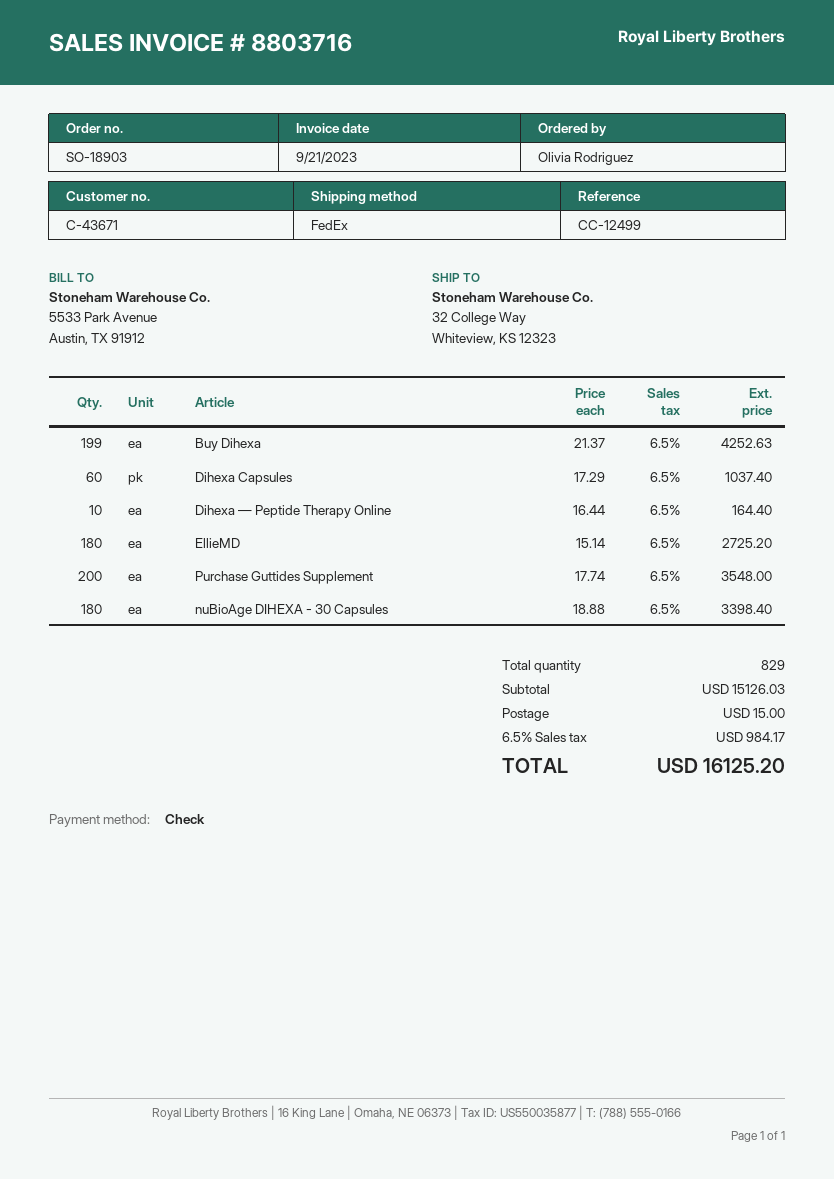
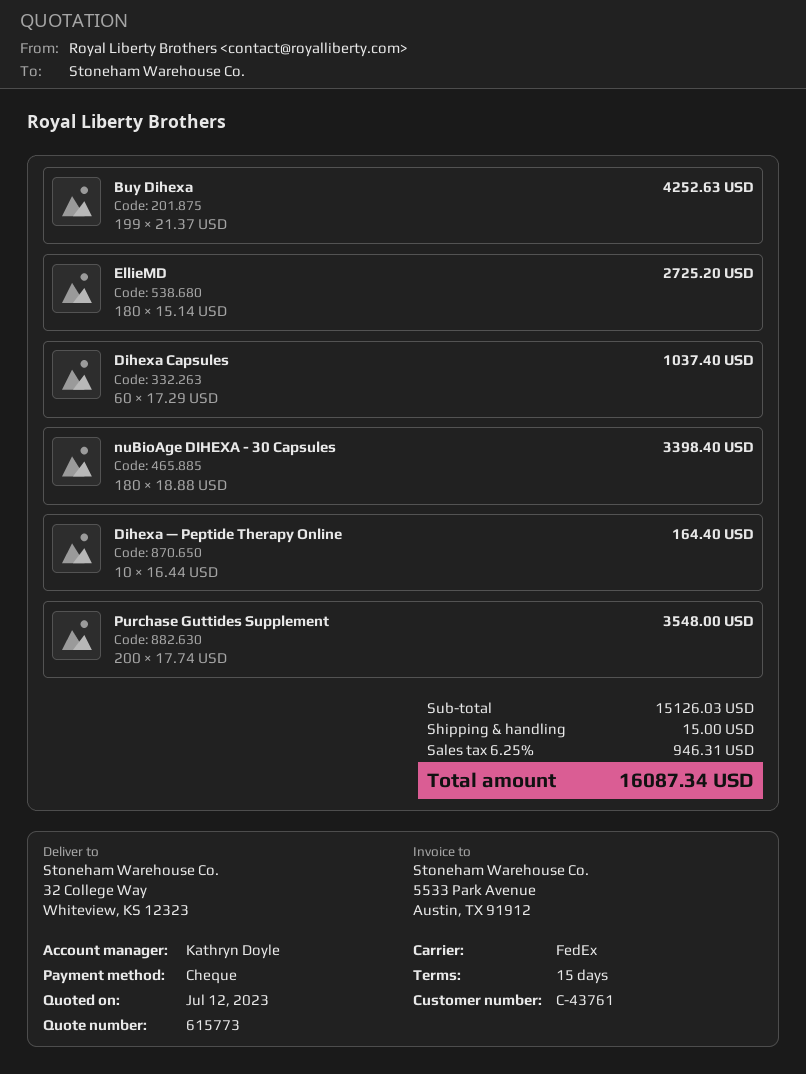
customer number: C-43671 -> C-43761
tax: 6.5% = 984.17 -> 6.25% = 946.31
total: 16125.20 -> 16087.34

